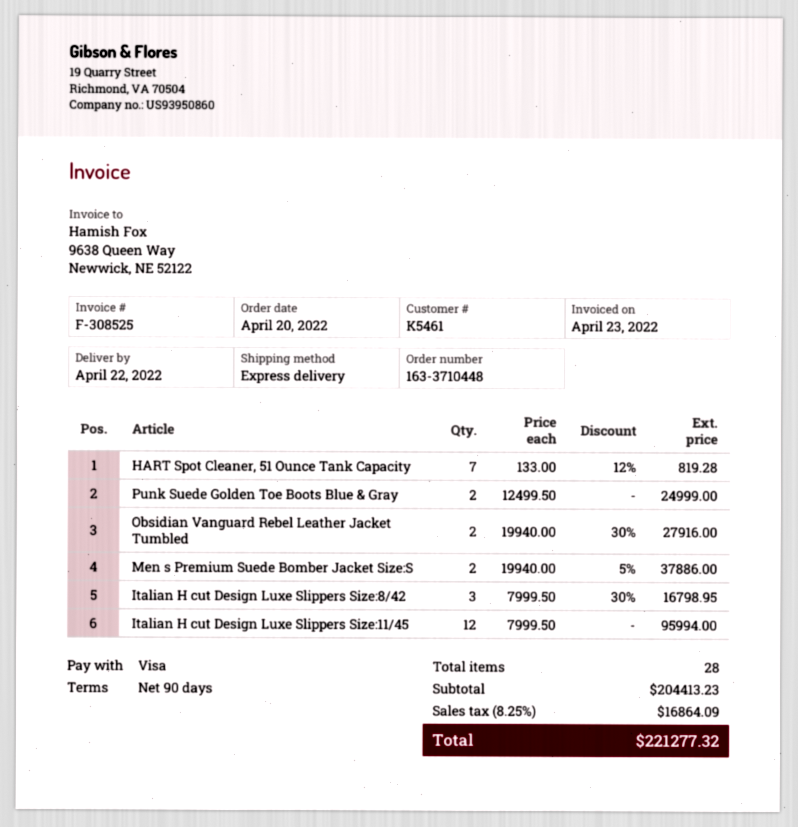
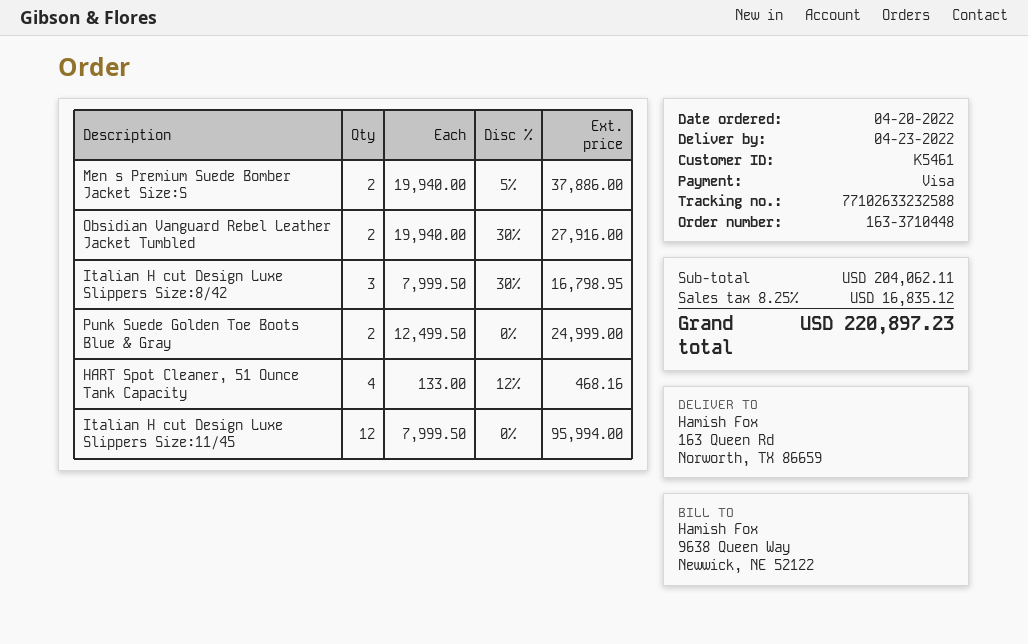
delivery date: 2022-04-22 -> 2022-04-23
HART Spot Cleaner, 51 Ounce Tank Capacity: 7 x 133.00 - 12% = 819.28 -> 4 x 133.00 - 12% = 468.16
subtotal: 204413.23 -> 204062.11
tax: 8.25% = 16864.09 -> 8.25% = 16835.12
total: 221277.32 -> 220897.23

